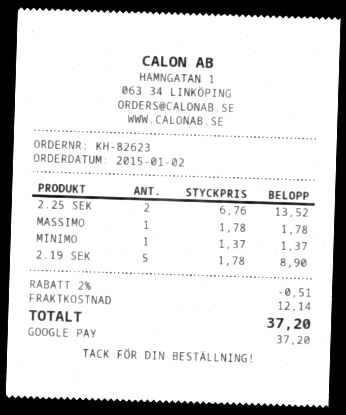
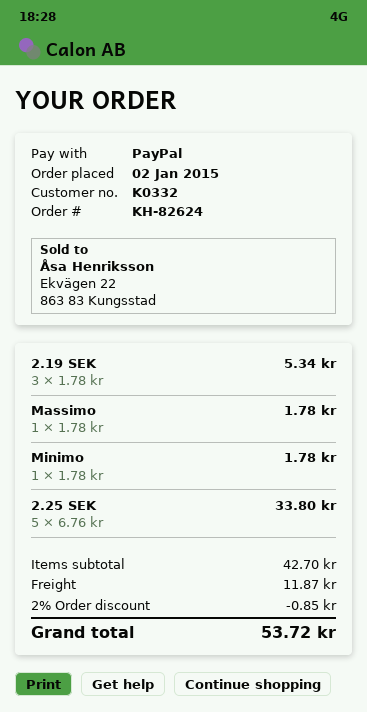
order number: KH-82623 -> KH-82624
payment method: Google Pay -> PayPal
2.25 SEK: 2 x 6.76 = 13.52 -> 5 x 6.76 = 33.80
MINIMO: 1 x 1.37 = 1.37 -> 1 x 1.78 = 1.78
2.19 SEK: 5 x 1.78 = 8.90 -> 3 x 1.78 = 5.34
discount: 2% = 0.51 -> 2% = 0.85
shipping: 12.14 -> 11.87
total: 37.20 -> 53.72

